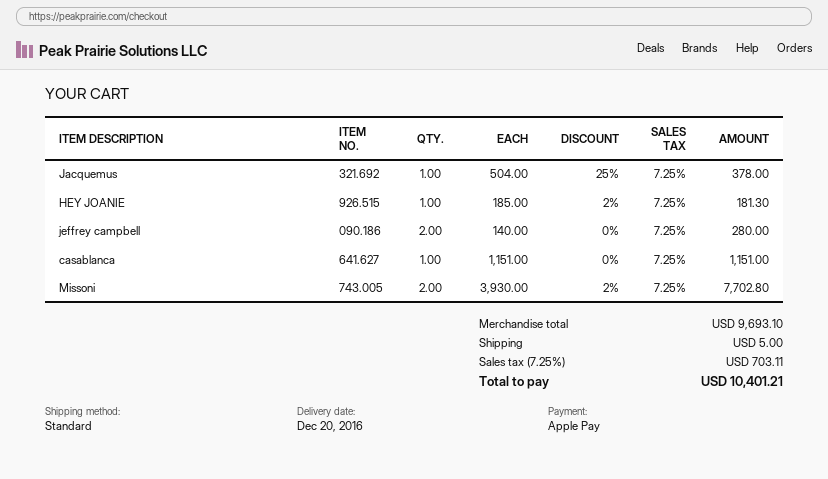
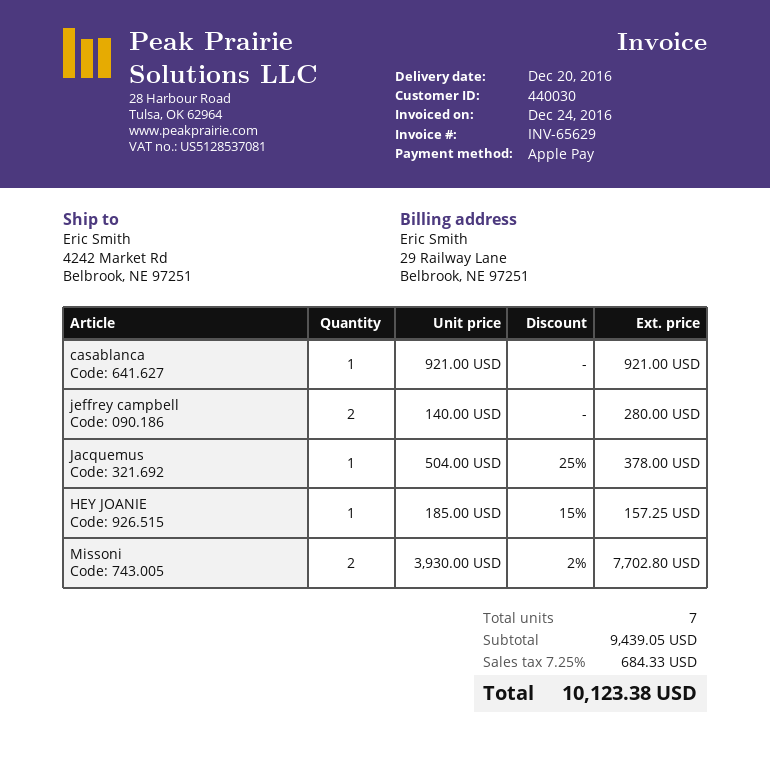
HEY JOANIE: 1 x 185.00 - 2% = 181.30 -> 1 x 185.00 - 15% = 157.25
casablanca: 1 x 1151.00 = 1151.00 -> 1 x 921.00 = 921.00
subtotal: 9693.10 -> 9439.05
shipping: 5.00 -> none
tax: 7.25% = 703.11 -> 7.25% = 684.33
total: 10401.21 -> 10123.38

